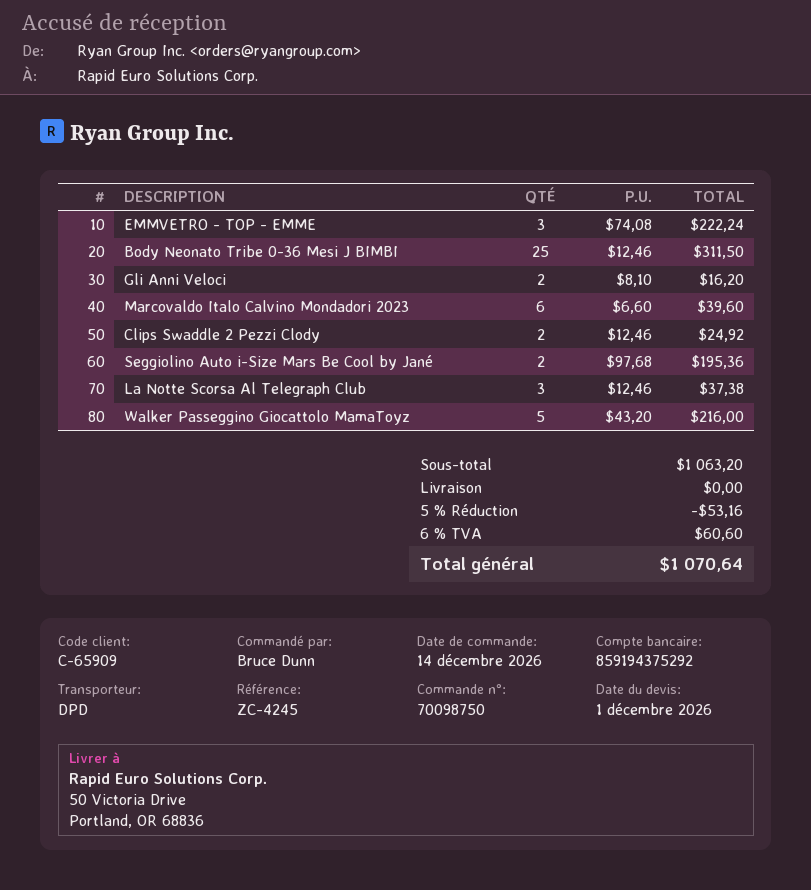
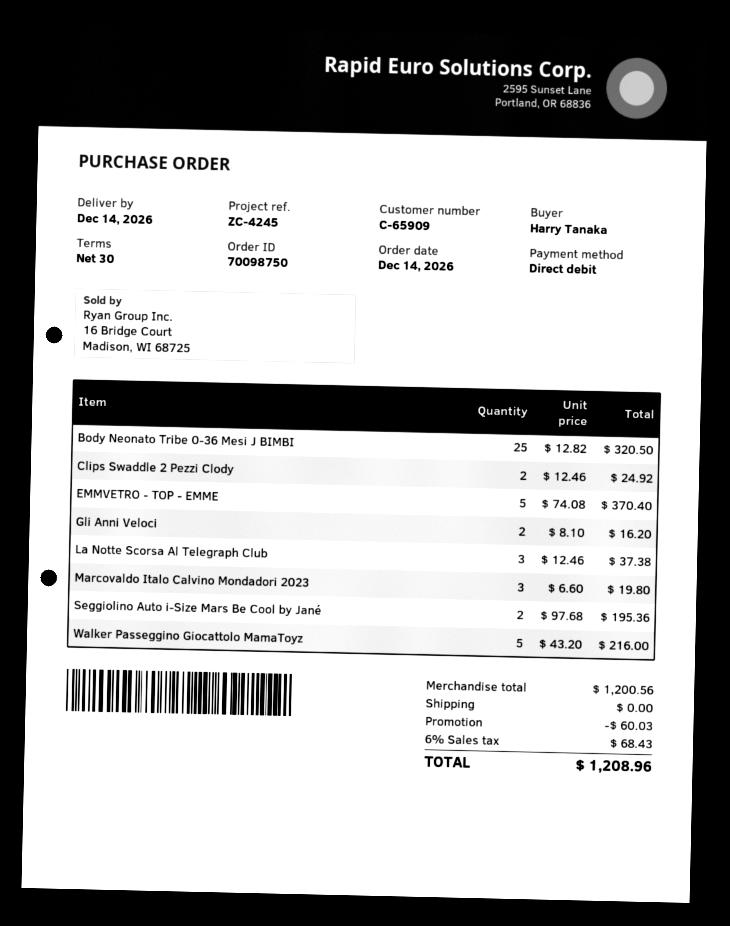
ordered by: Bruce Dunn -> Harry Tanaka
EMMVETRO - TOP - EMME: 3 x 74.08 = 222.24 -> 5 x 74.08 = 370.40
Body Neonato Tribe 0-36 Mesi J BIMBI: 25 x 12.46 = 311.50 -> 25 x 12.82 = 320.50
Marcovaldo Italo Calvino Mondadori 2023: 6 x 6.60 = 39.60 -> 3 x 6.60 = 19.80
subtotal: 1063.20 -> 1200.56
discount: 53.16 -> 60.03
tax: 6% = 60.60 -> 6% = 68.43
total: 1070.64 -> 1208.96

